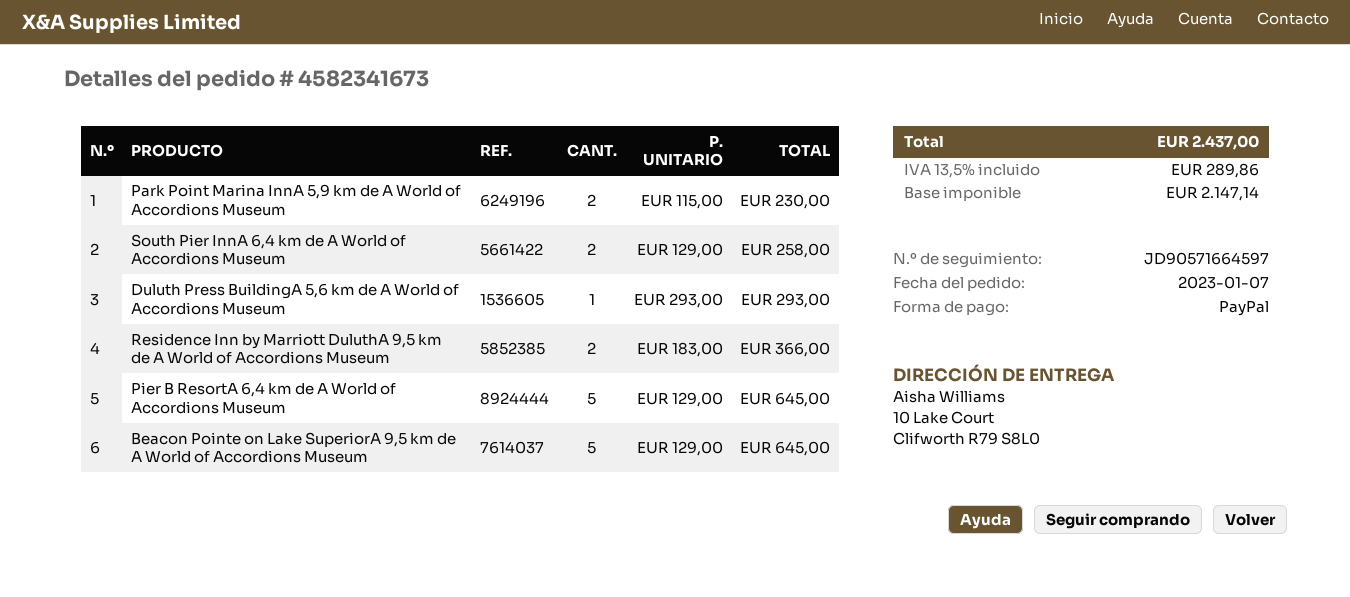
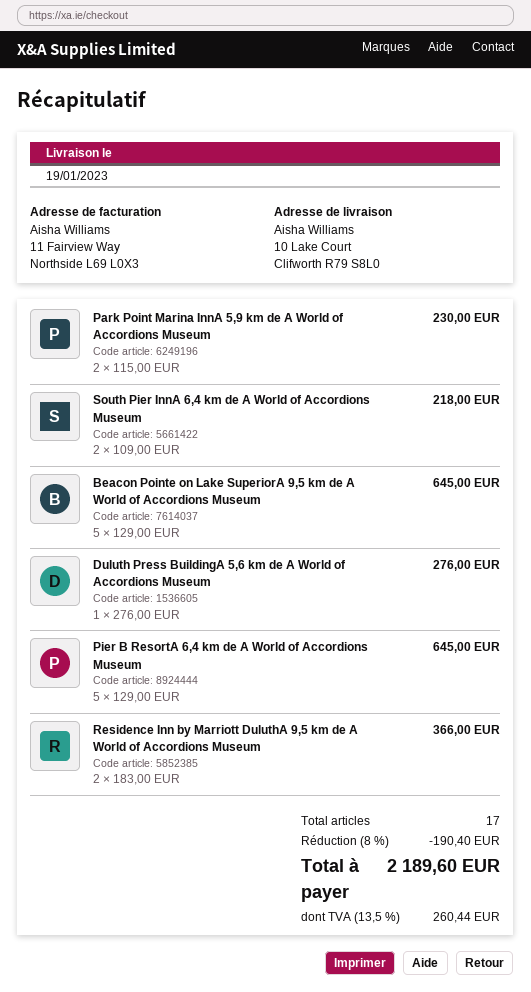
South Pier InnA 6,4 km de A World of Accordions Museum: 2 x 129.00 = 258.00 -> 2 x 109.00 = 218.00
Duluth Press BuildingA 5,6 km de A World of Accordions Museum: 1 x 293.00 = 293.00 -> 1 x 276.00 = 276.00
discount: none -> 8% = 190.40
tax: 13.5% = 289.86 -> 13.5% = 260.44
total: 2437.00 -> 2189.60

